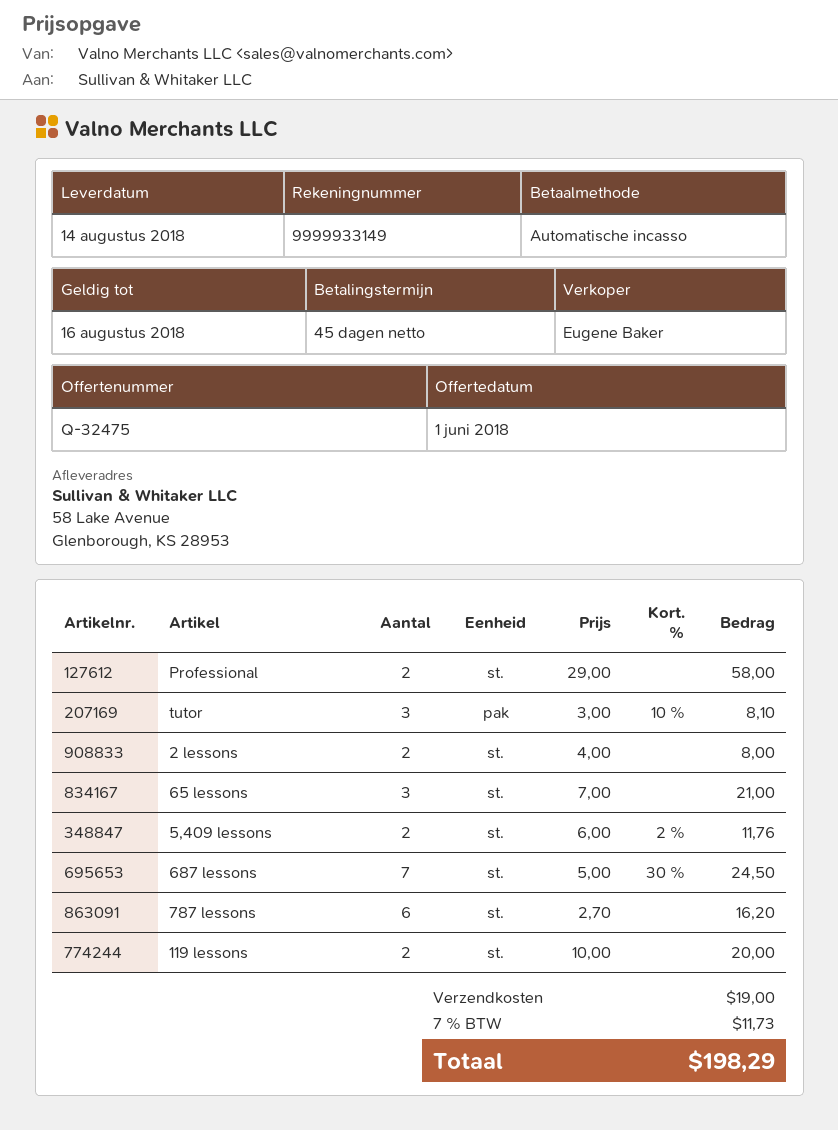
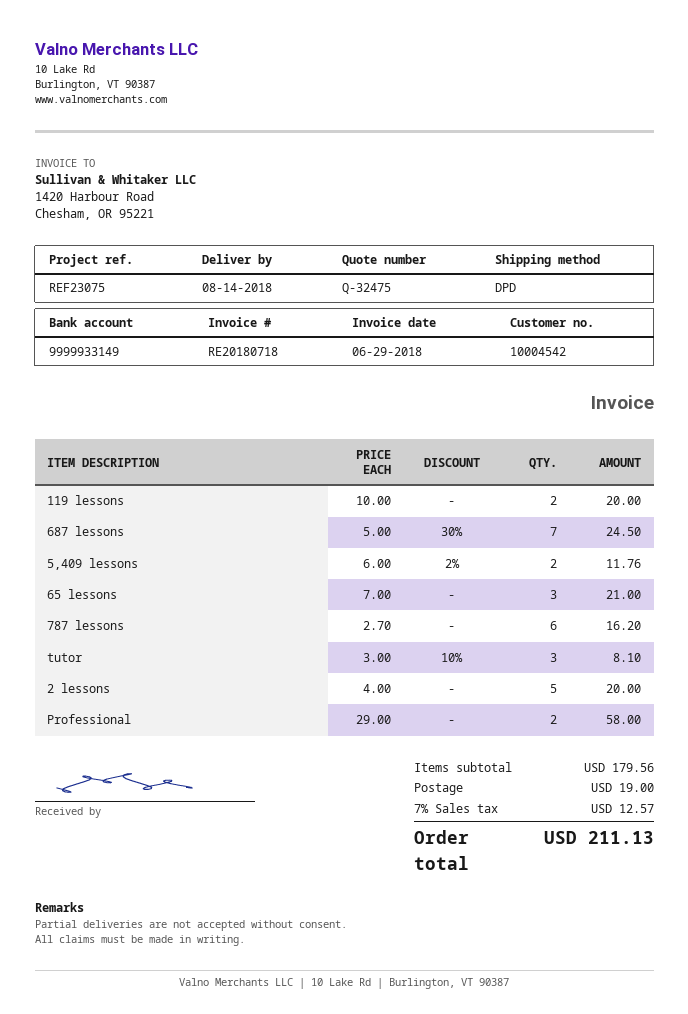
2 lessons: 2 x 4.00 = 8.00 -> 5 x 4.00 = 20.00
tax: 7% = 11.73 -> 7% = 12.57
total: 198.29 -> 211.13

